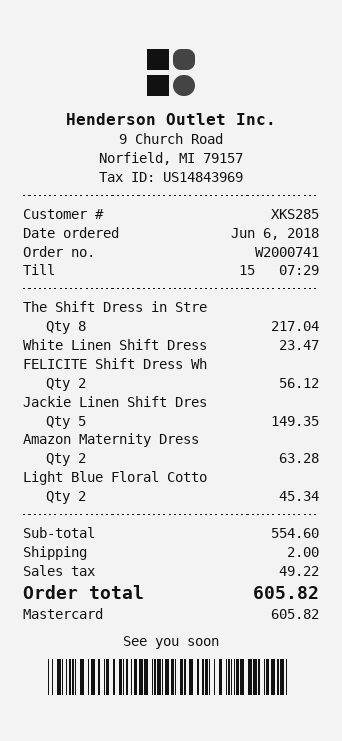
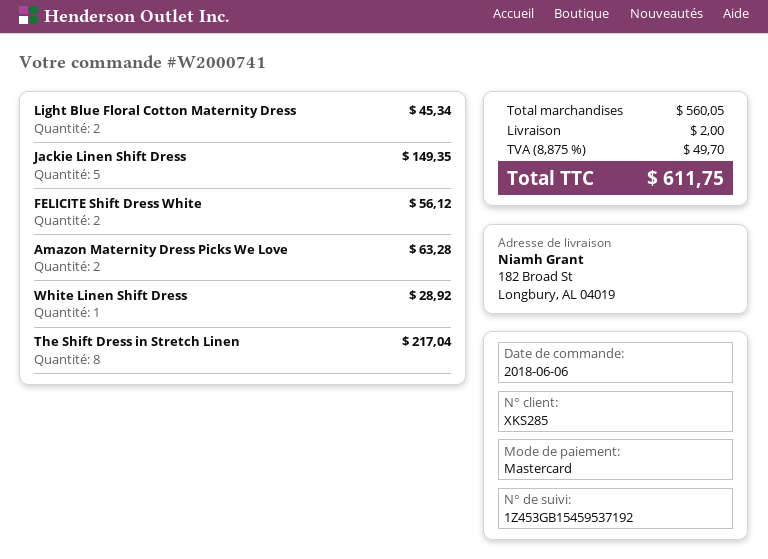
White Linen Shift Dress: 1 for 23.47 -> 1 for 28.92
subtotal: 554.60 -> 560.05
tax: 49.22 -> 49.70
total: 605.82 -> 611.75

